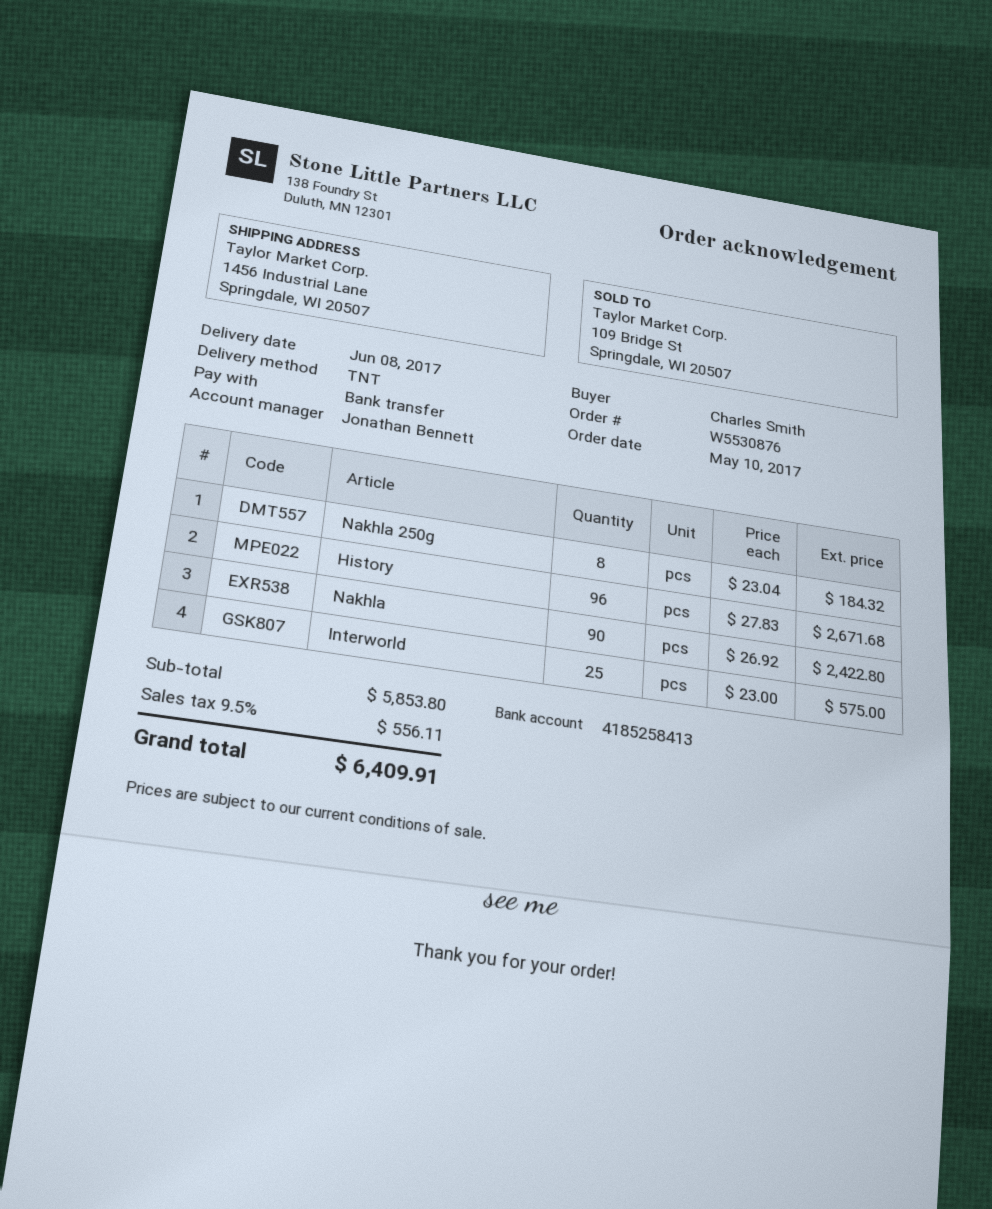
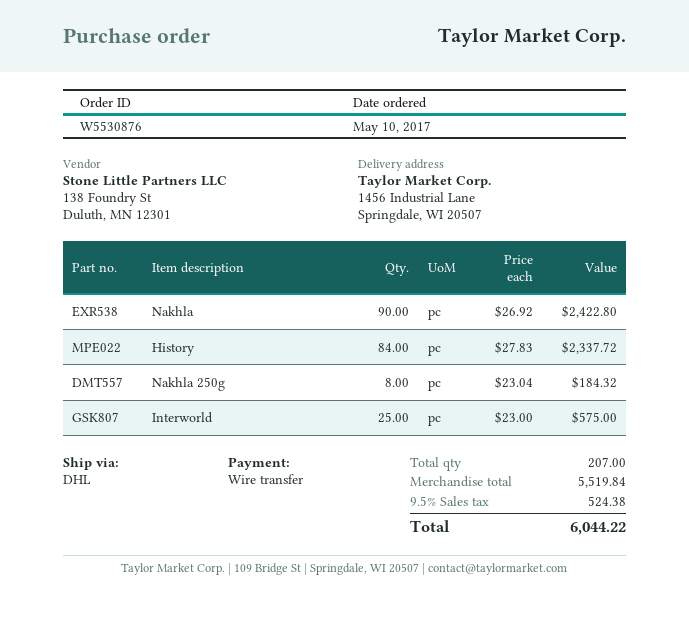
shipping method: TNT -> DHL
History: 96 x 27.83 = 2671.68 -> 84 x 27.83 = 2337.72
subtotal: 5853.80 -> 5519.84
tax: 9.5% = 556.11 -> 9.5% = 524.38
total: 6409.91 -> 6044.22

